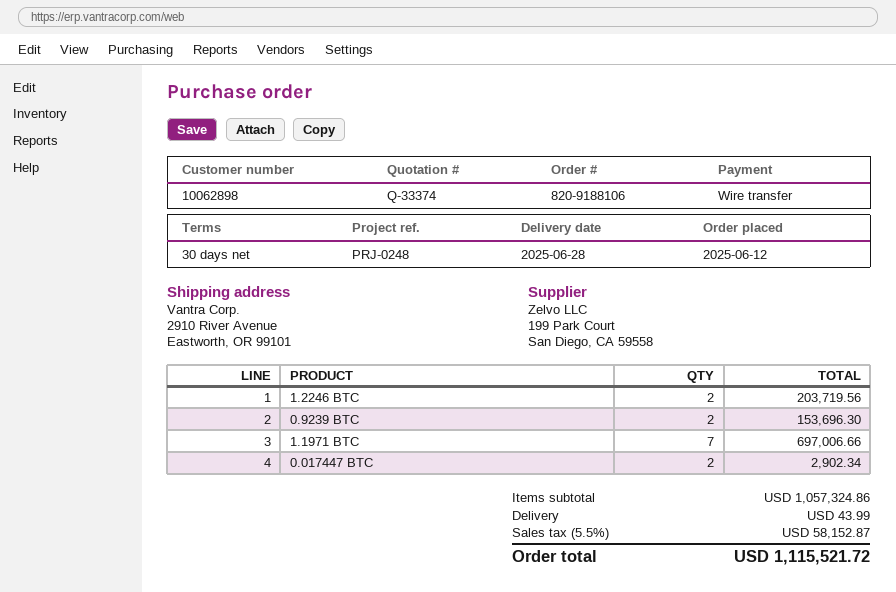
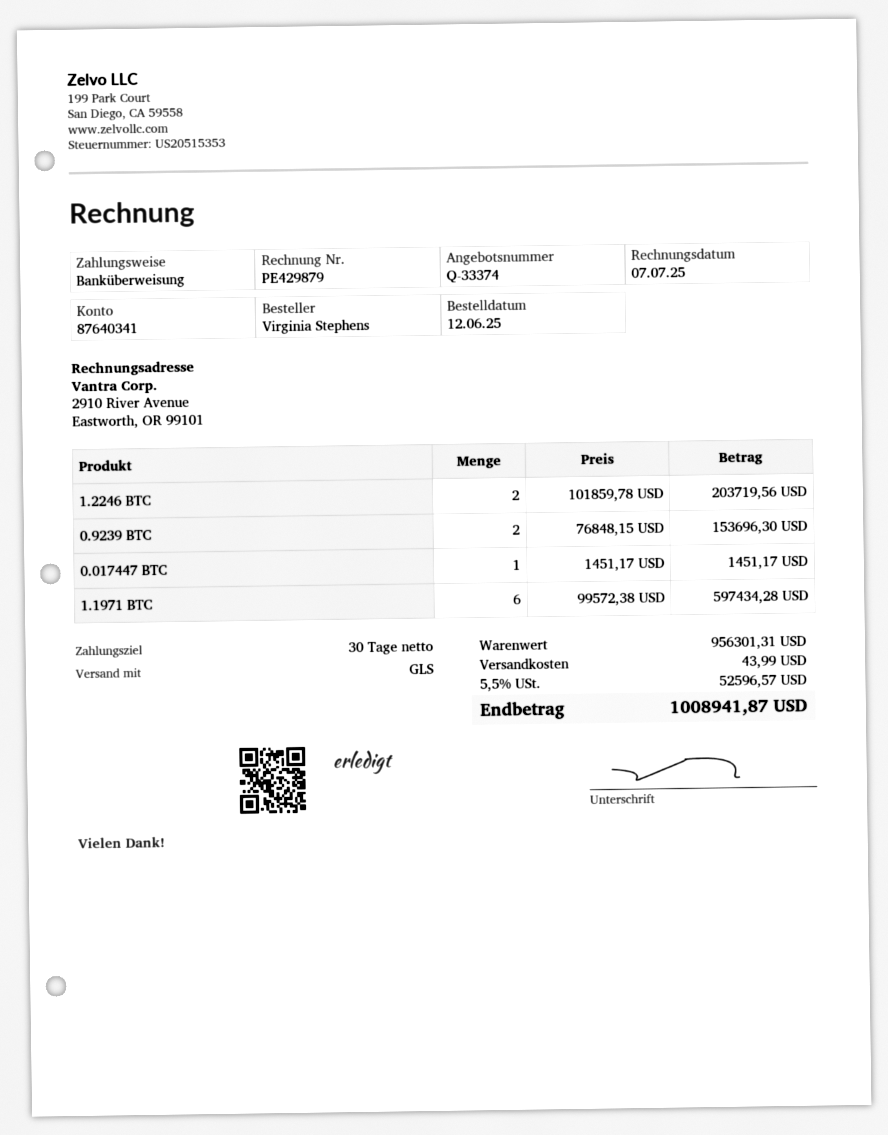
1.1971 BTC: 7 for 697006.66 -> 6 for 597434.28
0.017447 BTC: 2 for 2902.34 -> 1 for 1451.17
subtotal: 1057324.86 -> 956301.31
tax: 5.5% = 58152.87 -> 5.5% = 52596.57
total: 1115521.72 -> 1008941.87

